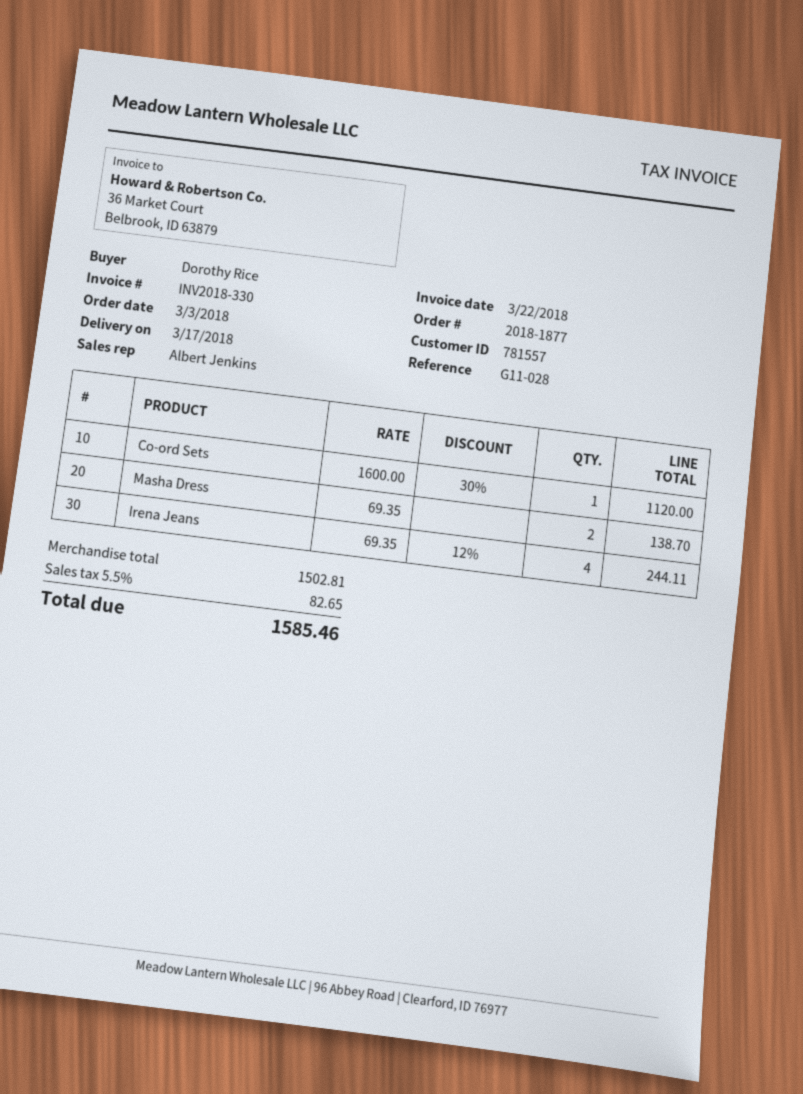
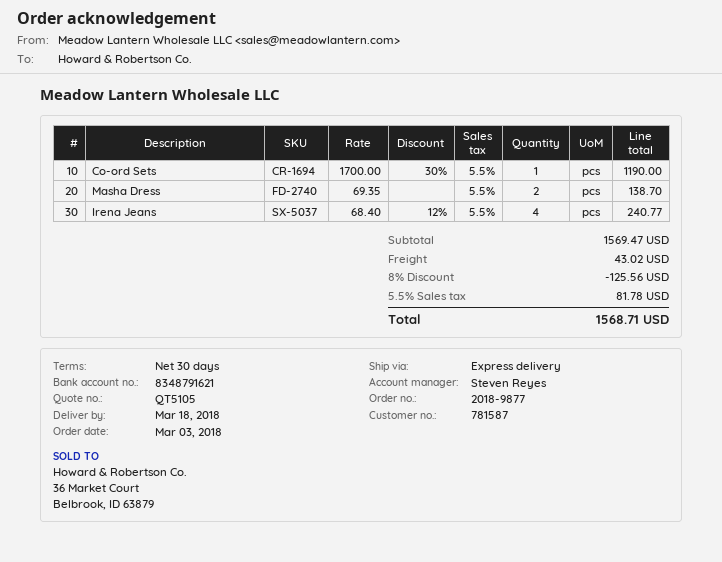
order number: 2018-1877 -> 2018-9877
delivery date: 2018-03-17 -> 2018-03-18
customer number: 781557 -> 781587
sales rep: Albert Jenkins -> Steven Reyes
Co-ord Sets: 1 x 1600.00 - 30% = 1120.00 -> 1 x 1700.00 - 30% = 1190.00
Irena Jeans: 4 x 69.35 - 12% = 244.11 -> 4 x 68.40 - 12% = 240.77
subtotal: 1502.81 -> 1569.47
discount: none -> 8% = 125.56
shipping: none -> 43.02
tax: 5.5% = 82.65 -> 5.5% = 81.78
total: 1585.46 -> 1568.71

